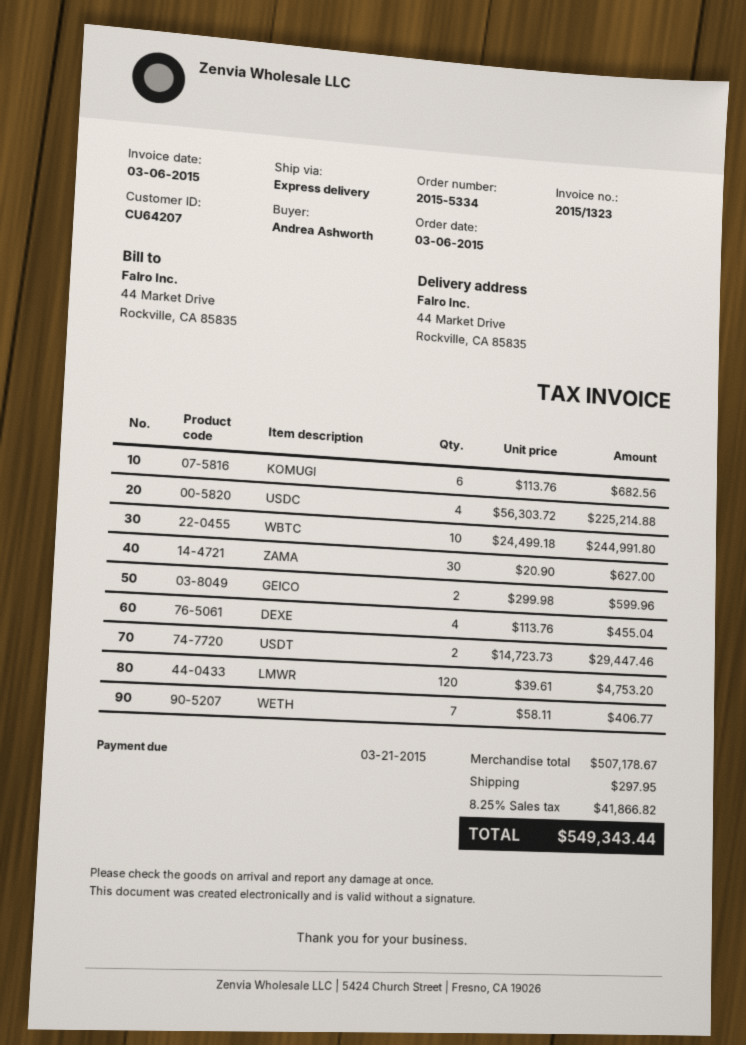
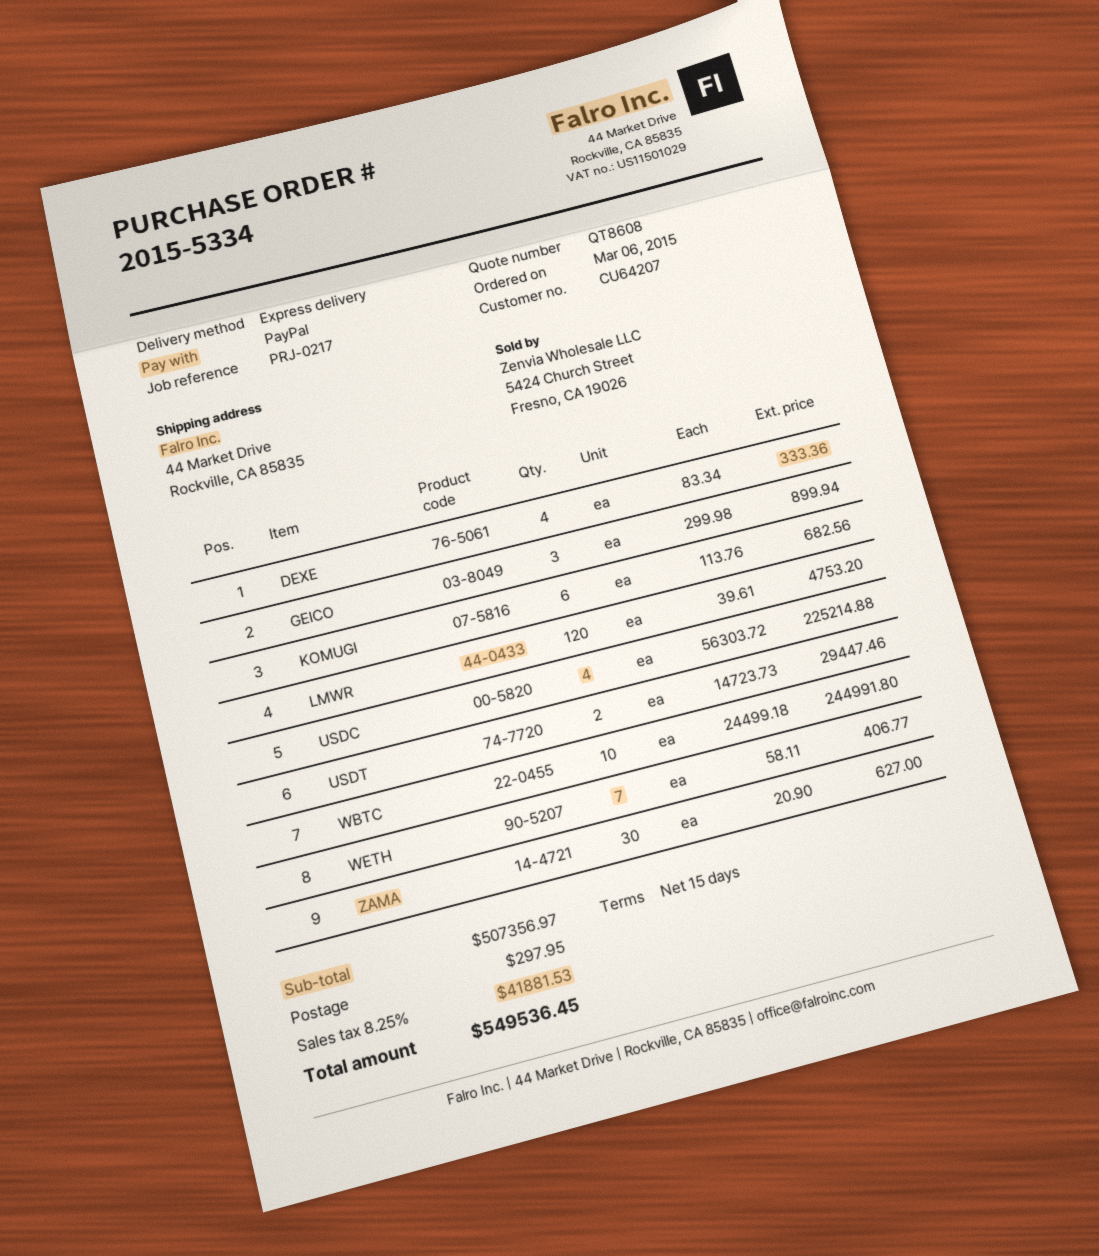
GEICO: 2 x 299.98 = 599.96 -> 3 x 299.98 = 899.94
DEXE: 4 x 113.76 = 455.04 -> 4 x 83.34 = 333.36
subtotal: 507178.67 -> 507356.97
tax: 8.25% = 41866.82 -> 8.25% = 41881.53
total: 549343.44 -> 549536.45

